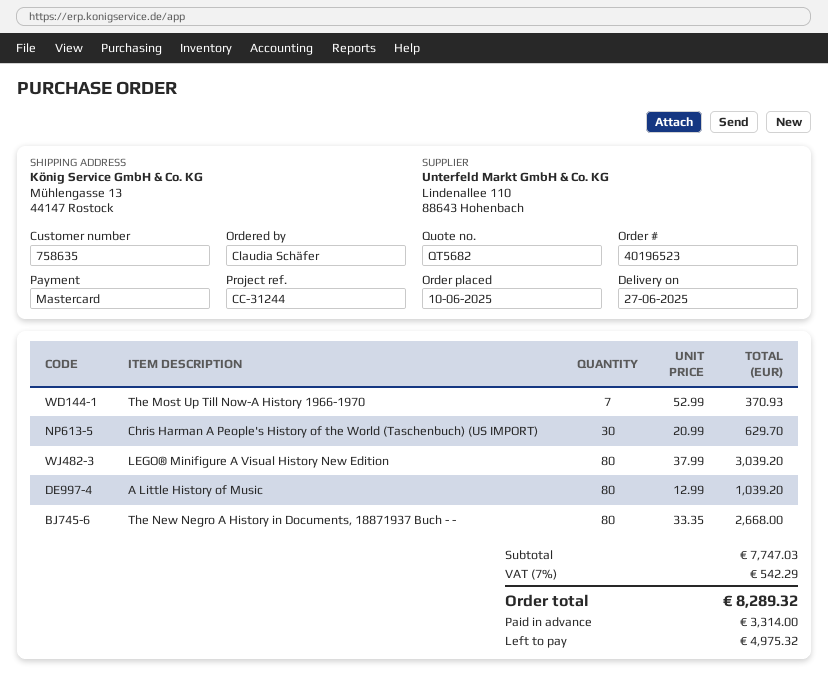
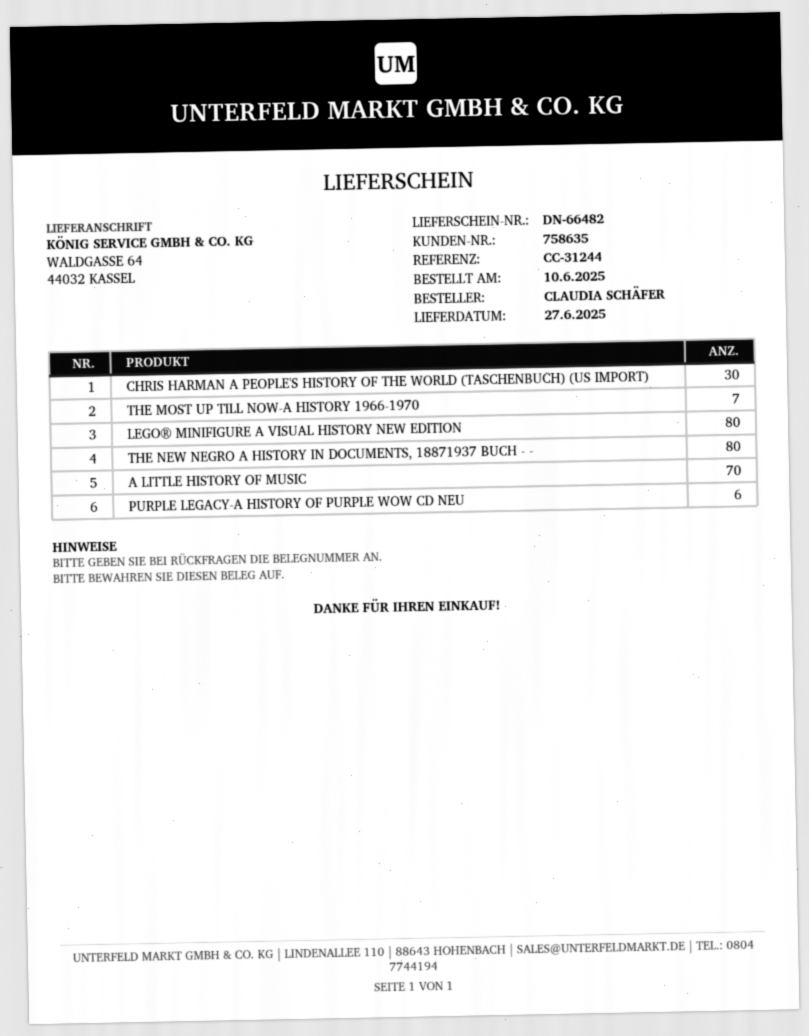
ship to: Mühlengasse 13, 44147 Rostock -> WALDGASSE 64, 44032 KASSEL
A Little History of Music: 80 -> 70
PURPLE LEGACY-A HISTORY OF PURPLE WOW CD NEU: none -> 6

